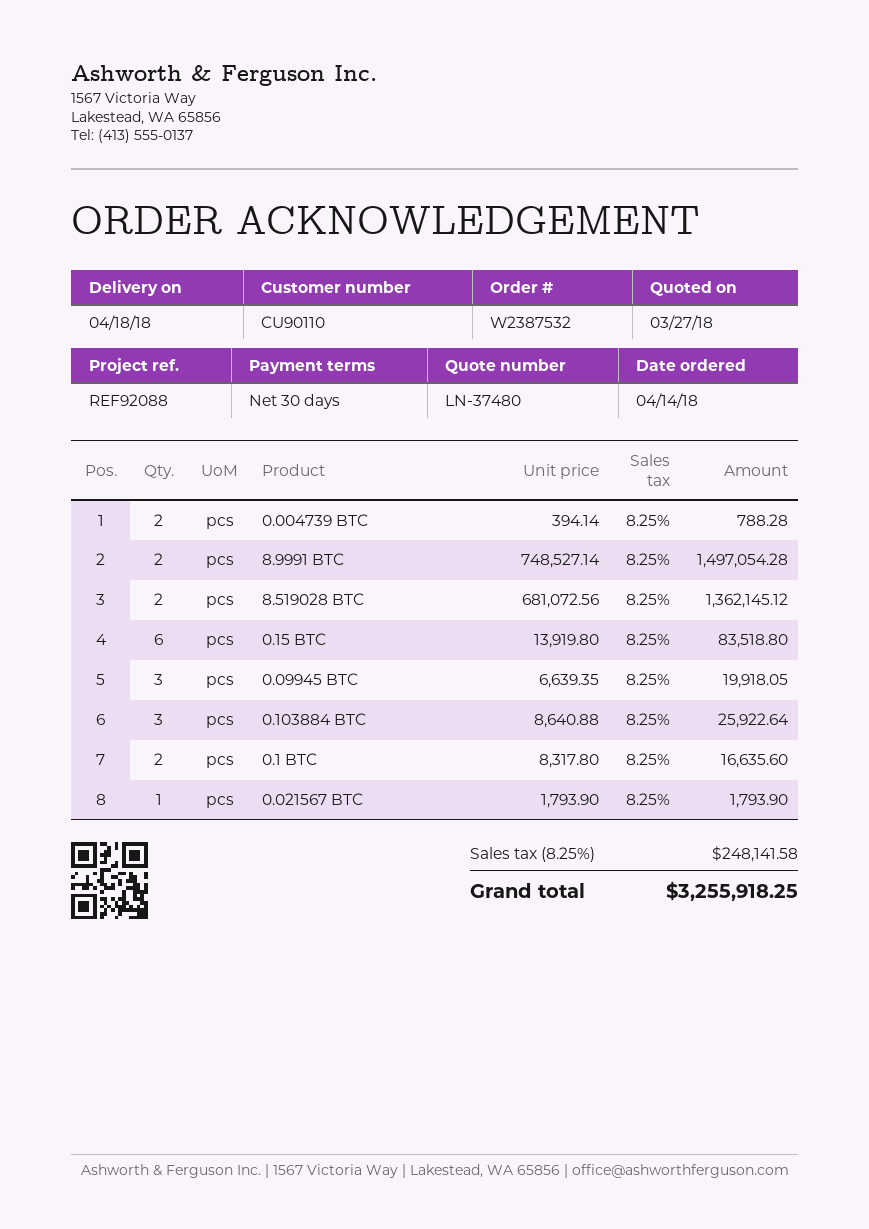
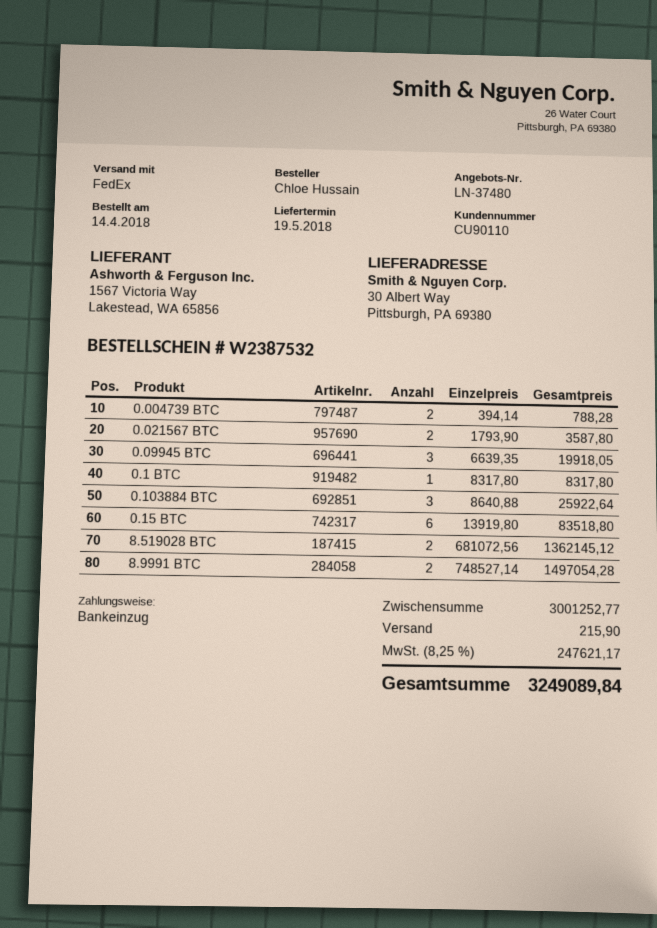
delivery date: 2018-04-18 -> 2018-05-19
0.1 BTC: 2 x 8317.80 = 16635.60 -> 1 x 8317.80 = 8317.80
0.021567 BTC: 1 x 1793.90 = 1793.90 -> 2 x 1793.90 = 3587.80
shipping: none -> 215.90
tax: 8.25% = 248141.58 -> 8.25% = 247621.17
total: 3255918.25 -> 3249089.84

